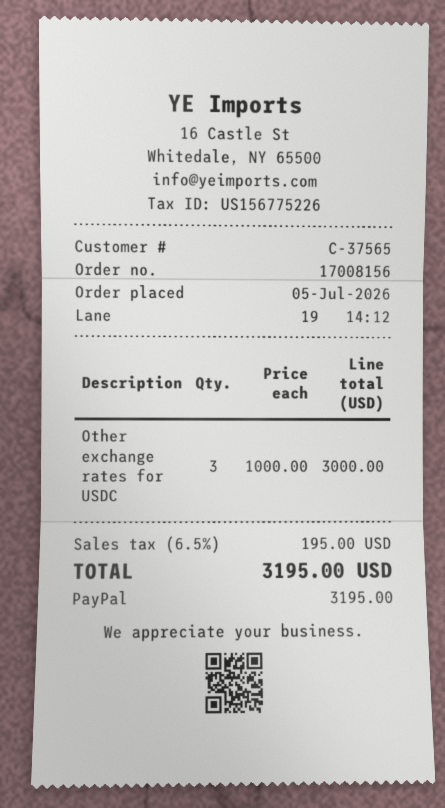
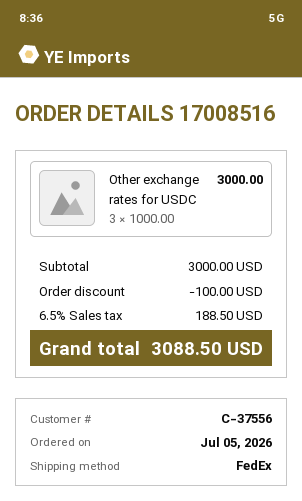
order number: 17008156 -> 17008516
customer number: C-37565 -> C-37556
discount: none -> 100.00
tax: 6.5% = 195.00 -> 6.5% = 188.50
total: 3195.00 -> 3088.50

